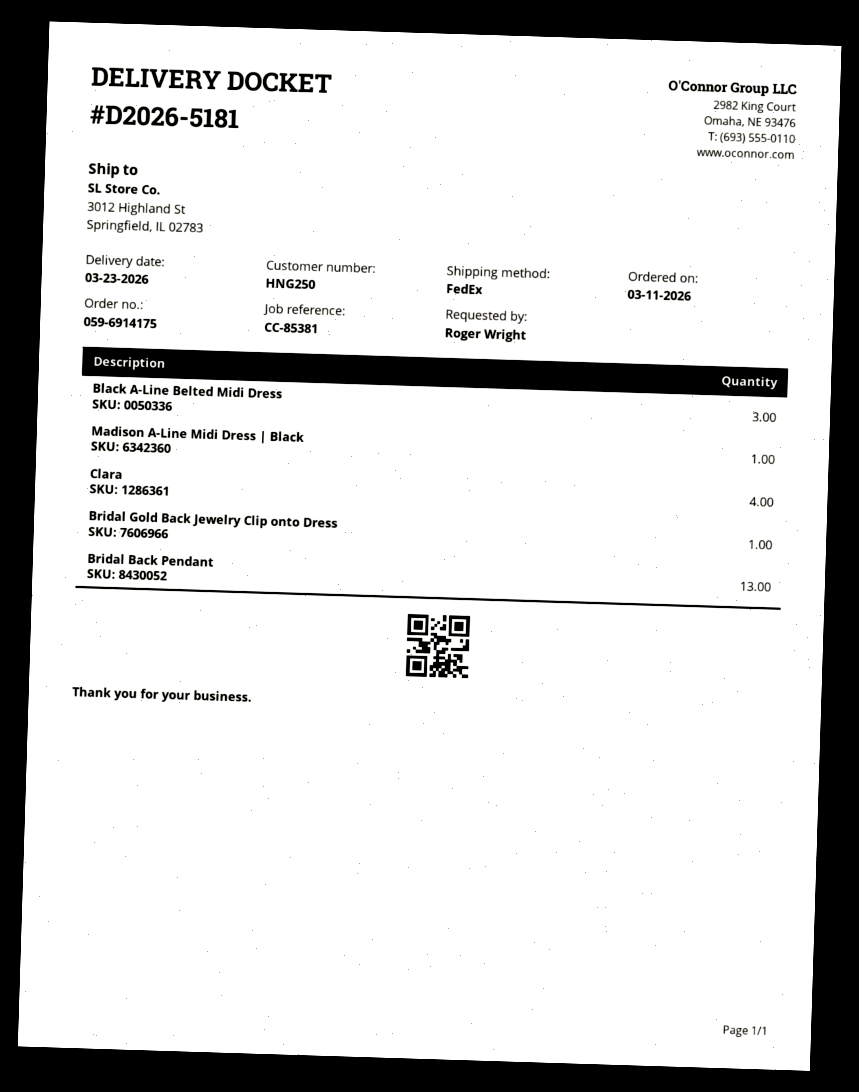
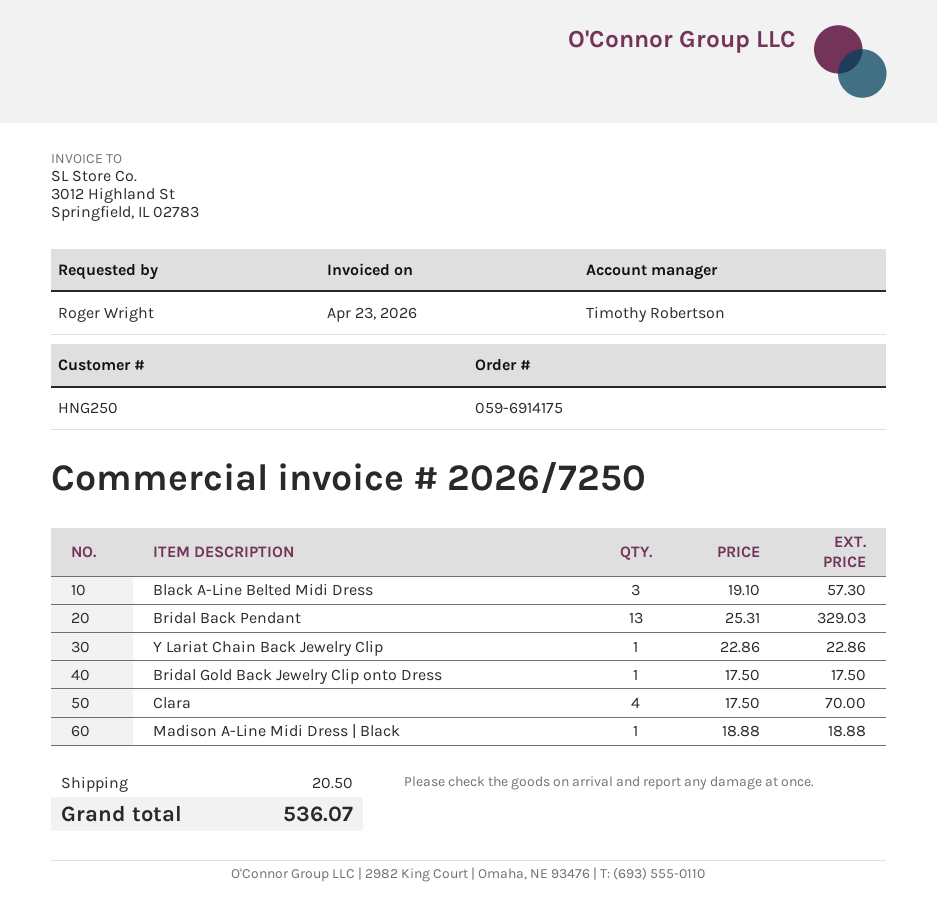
Y Lariat Chain Back Jewelry Clip: none -> 1

